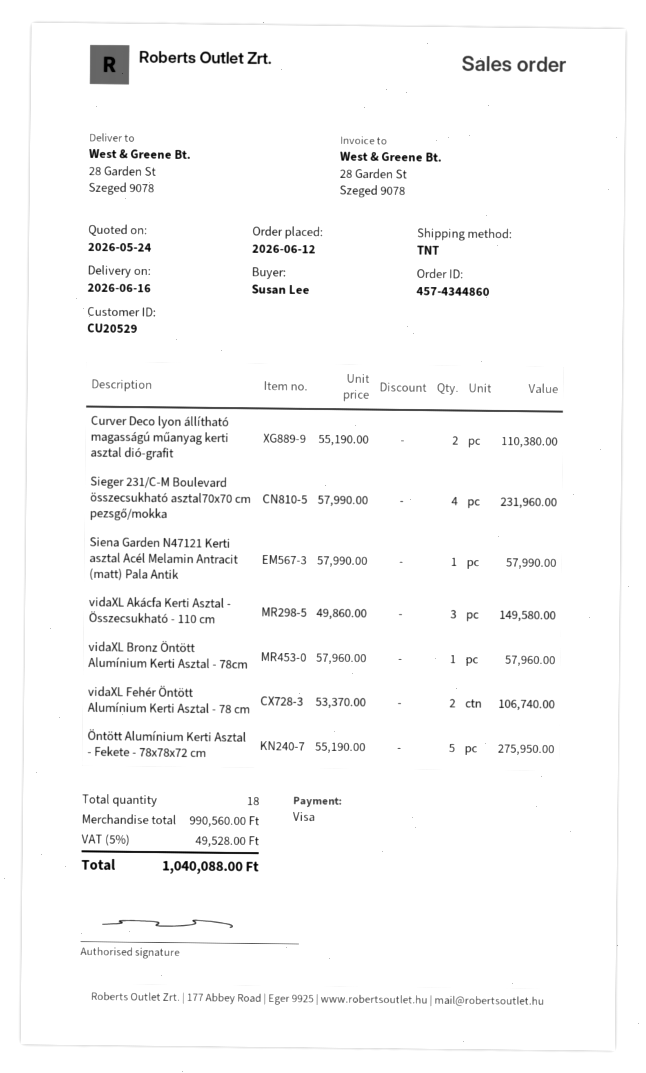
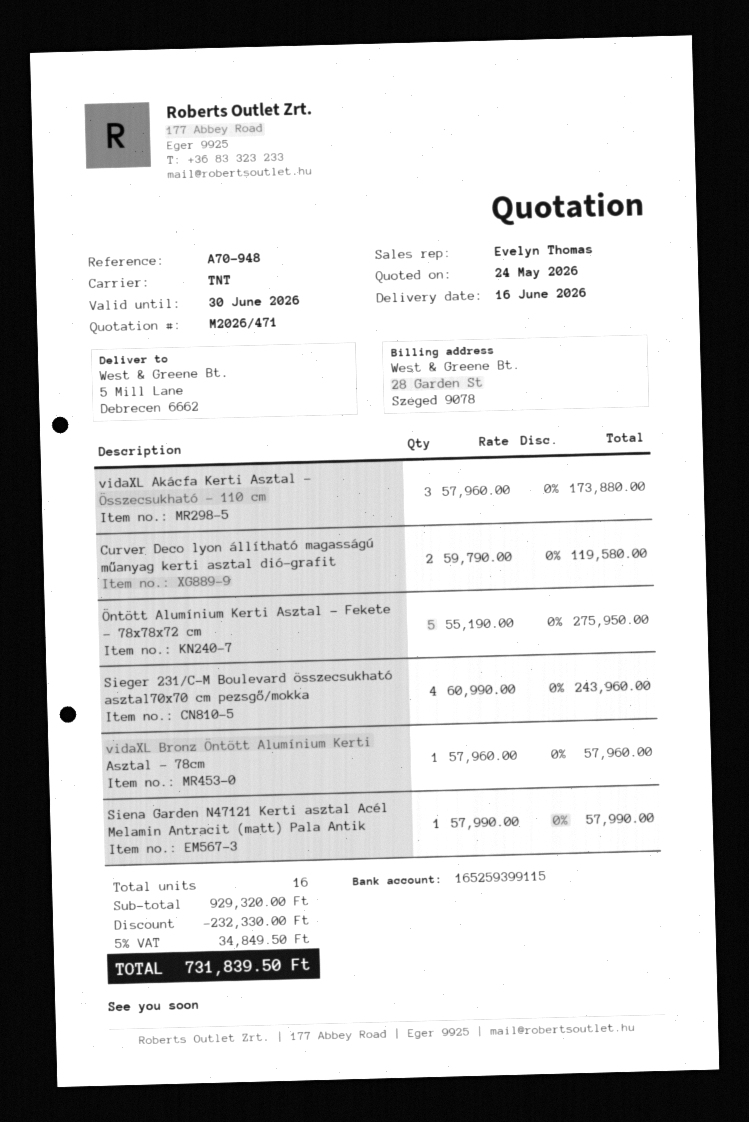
ship to: 28 Garden St, Szeged 9078 -> 5 Mill Lane, Debrecen 6662
Curver Deco lyon állítható magasságú műanyag kerti asztal dió-grafit: 2 x 55190.00 = 110380.00 -> 2 x 59790.00 = 119580.00
Sieger 231/C-M Boulevard összecsukható asztal70x70 cm pezsgő/mokka: 4 x 57990.00 = 231960.00 -> 4 x 60990.00 = 243960.00
vidaXL Akácfa Kerti Asztal - Összecsukható - 110 cm: 3 x 49860.00 = 149580.00 -> 3 x 57960.00 = 173880.00
vidaXL Fehér Öntött Alumínium Kerti Asztal - 78 cm: 2 x 53370.00 = 106740.00 -> none
total quantity: 18 -> 16
subtotal: 990560.00 -> 929320.00
discount: none -> 232330.00
tax: 5% = 49528.00 -> 5% = 34849.50
total: 1040088.00 -> 731839.50

